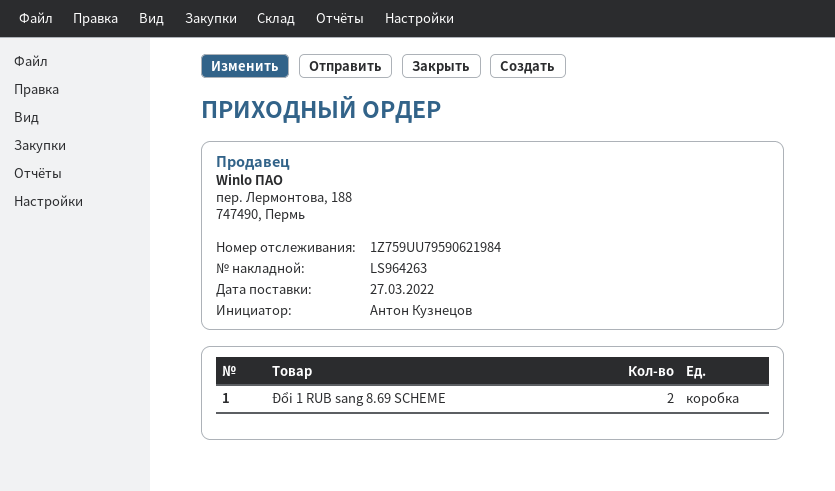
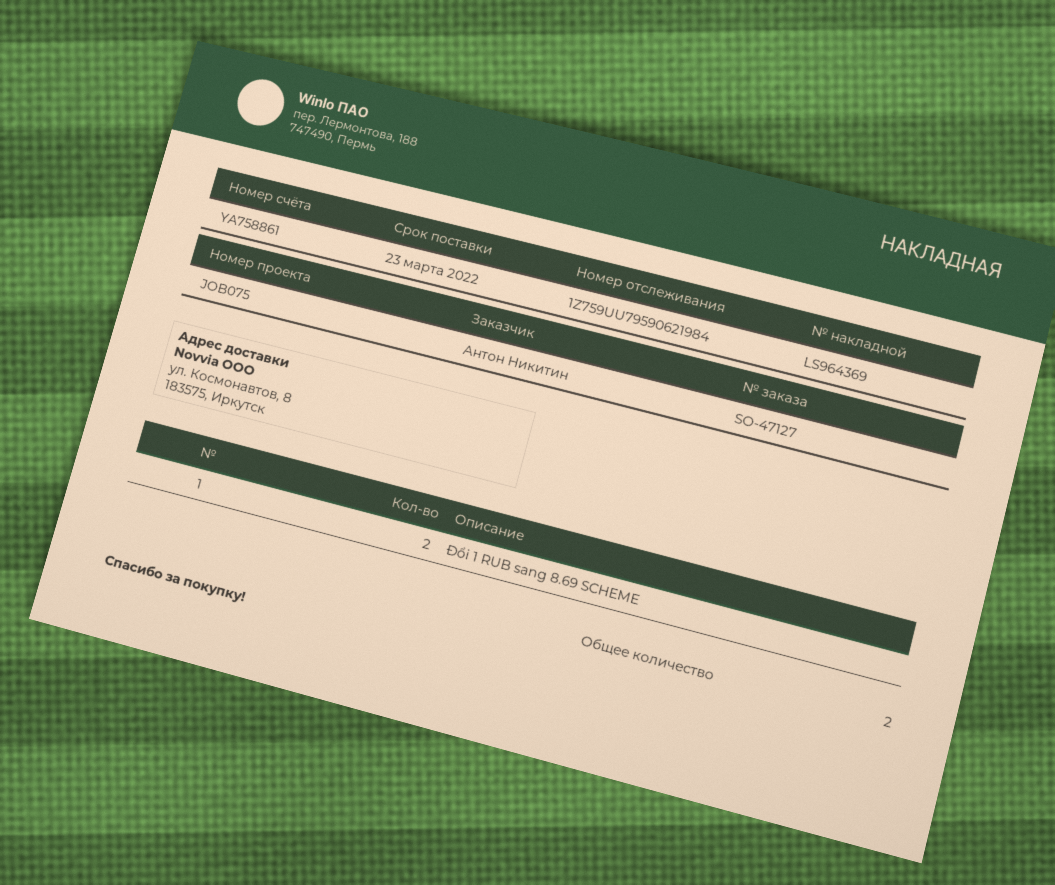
delivery note number: LS964263 -> LS964369
delivery date: 2022-03-27 -> 2022-03-23
ordered by: Антон Кузнецов -> Антон Никитин

